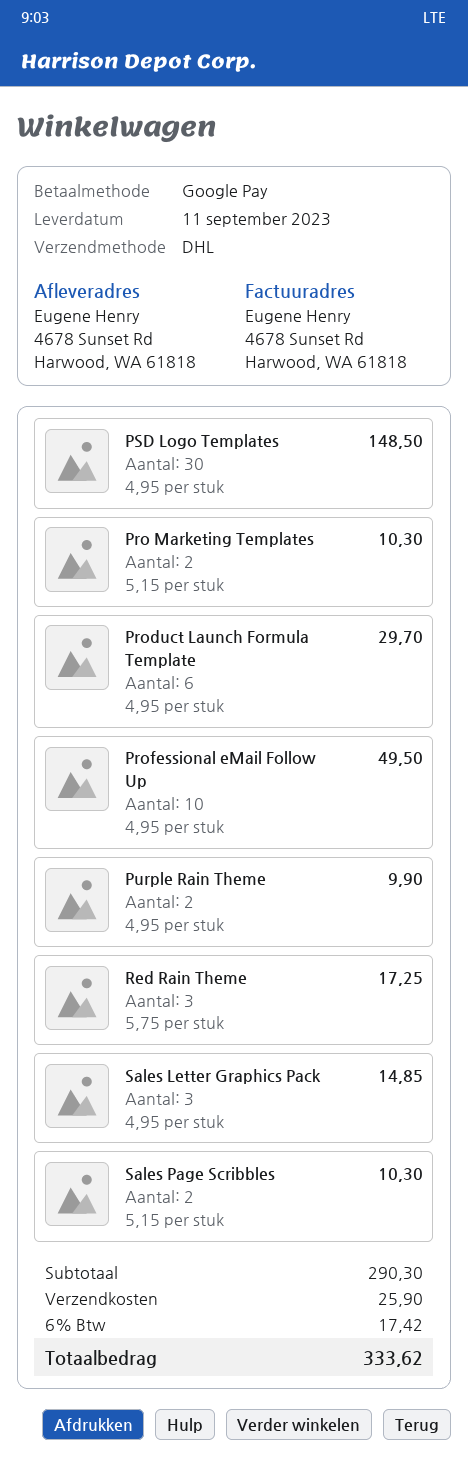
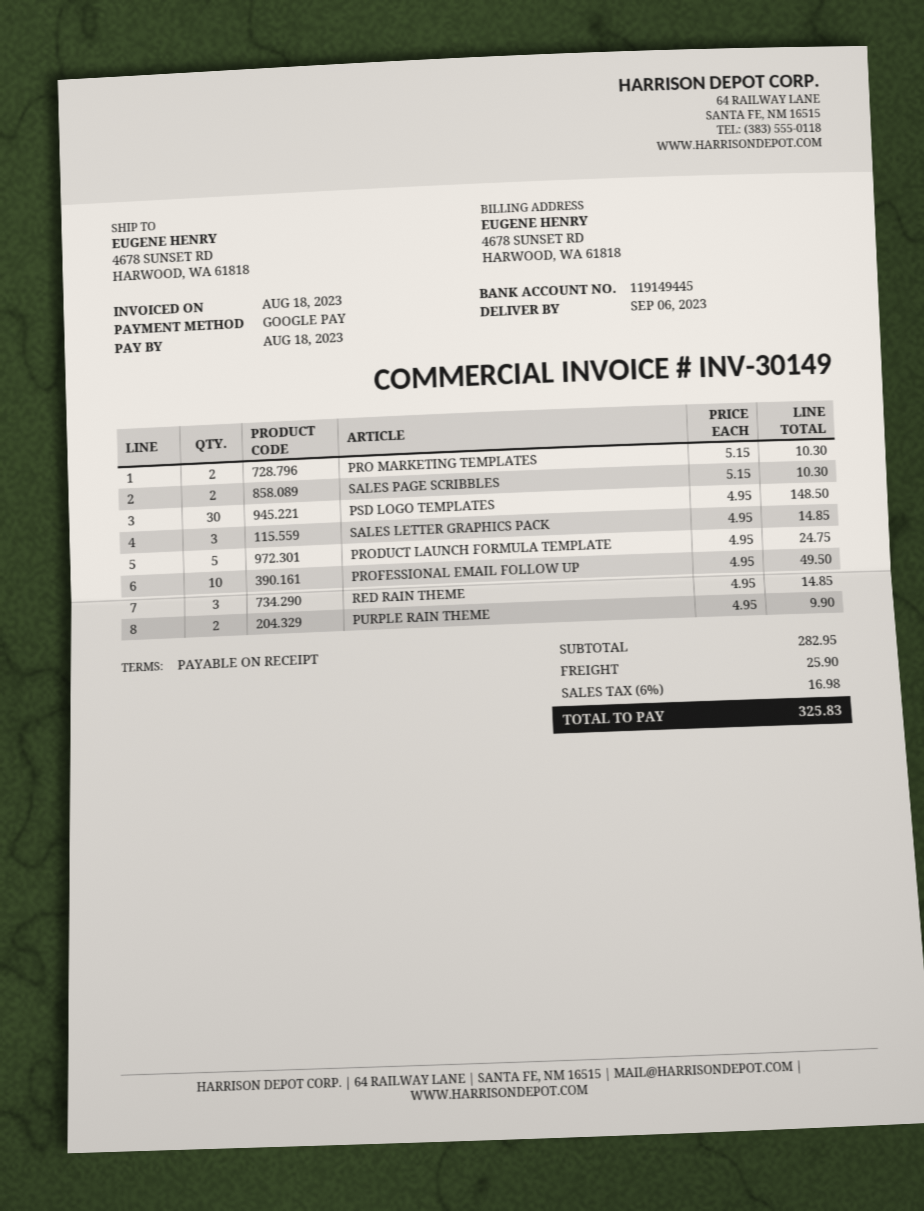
delivery date: 2023-09-11 -> 2023-09-06
Product Launch Formula Template: 6 x 4.95 = 29.70 -> 5 x 4.95 = 24.75
Red Rain Theme: 3 x 5.75 = 17.25 -> 3 x 4.95 = 14.85
subtotal: 290.30 -> 282.95
tax: 6% = 17.42 -> 6% = 16.98
total: 333.62 -> 325.83

